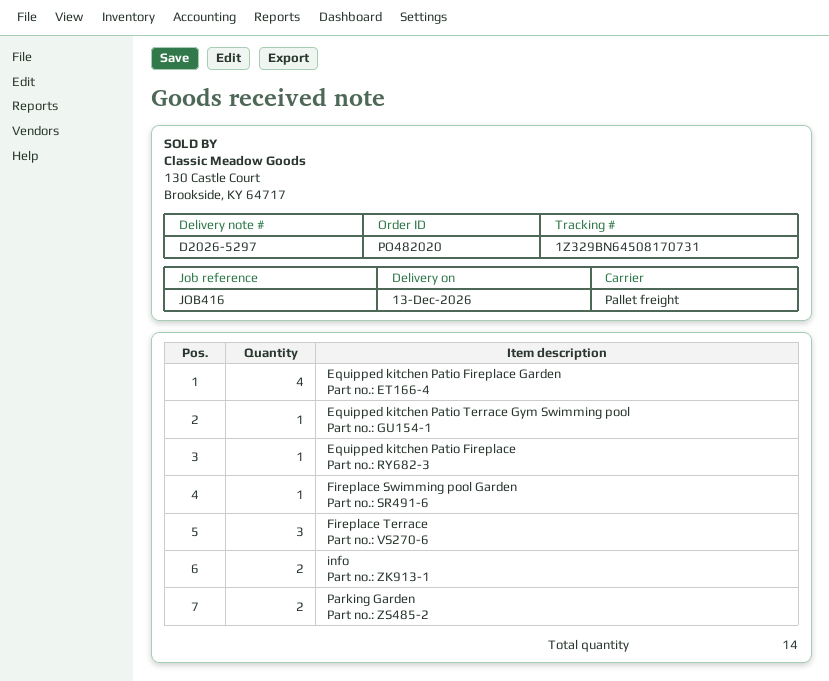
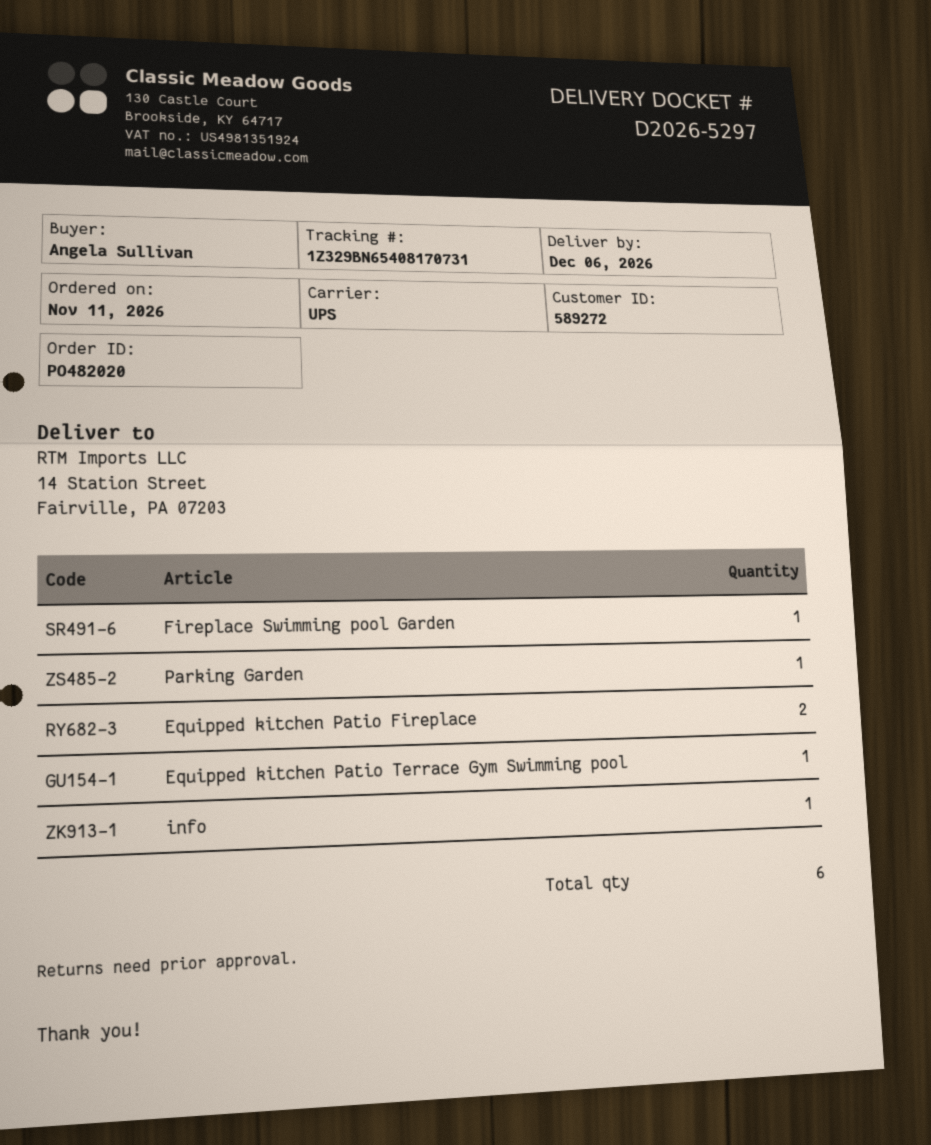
delivery date: 2026-12-13 -> 2026-12-06
shipping method: pallet freight -> UPS
tracking number: 1Z329BN64508170731 -> 1Z329BN65408170731
Equipped kitchen Patio Fireplace Garden: 4 -> none
Equipped kitchen Patio Fireplace: 1 -> 2
Fireplace Terrace: 3 -> none
info: 2 -> 1
Parking Garden: 2 -> 1
total quantity: 14 -> 6

